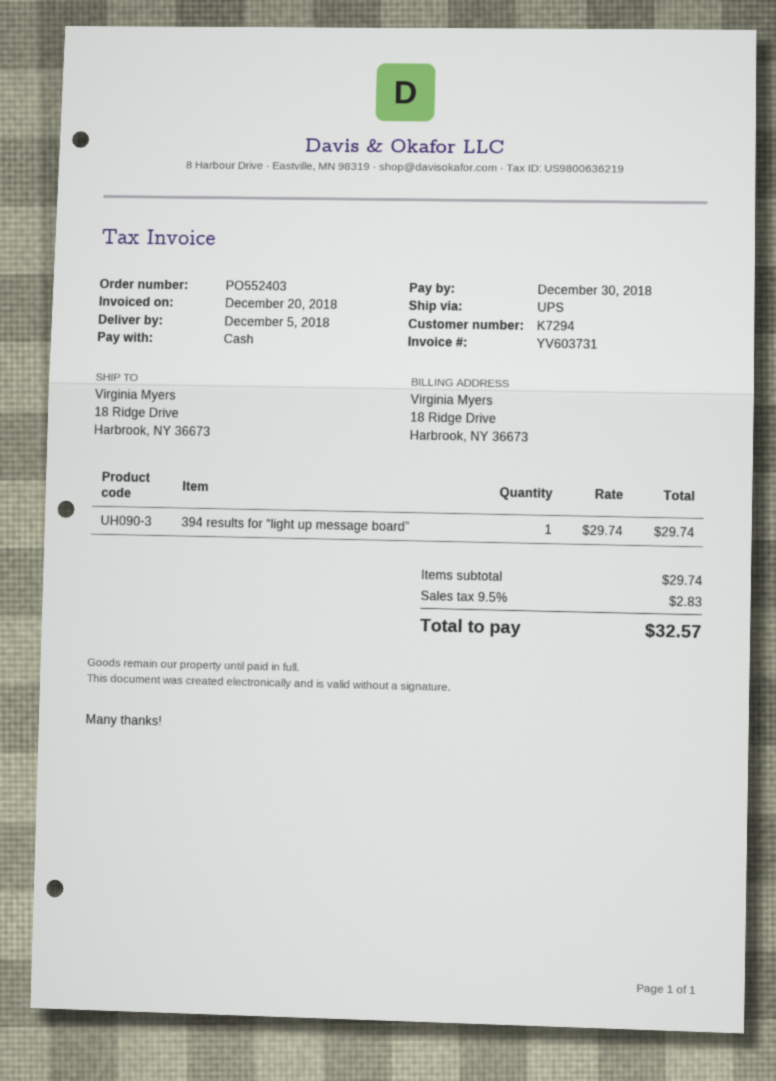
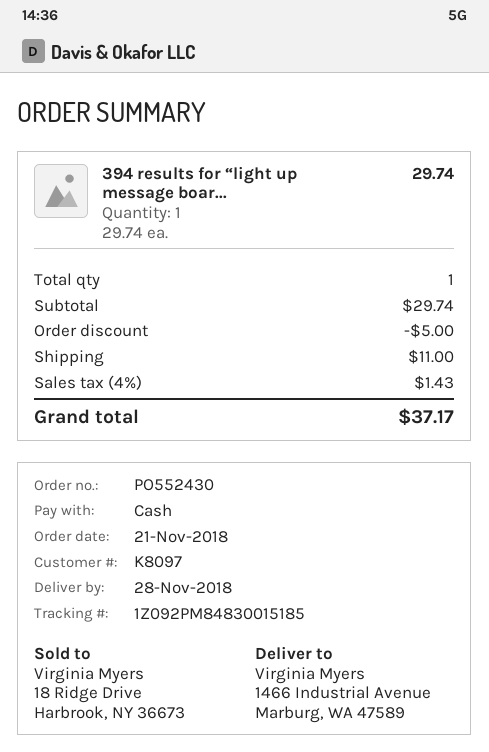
order number: PO552403 -> PO552430
delivery date: 2018-12-05 -> 2018-11-28
customer number: K7294 -> K8097
ship to: 18 Ridge Drive, Harbrook, NY 36673 -> 1466 Industrial Avenue, Marburg, WA 47589
discount: none -> 5.00
shipping: none -> 11.00
tax: 9.5% = 2.83 -> 4% = 1.43
total: 32.57 -> 37.17

